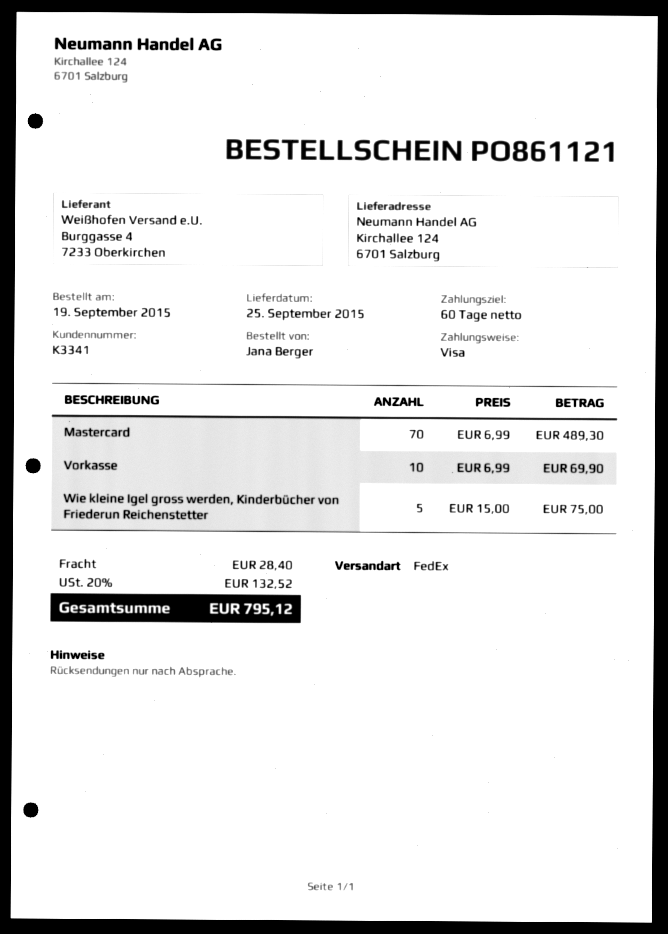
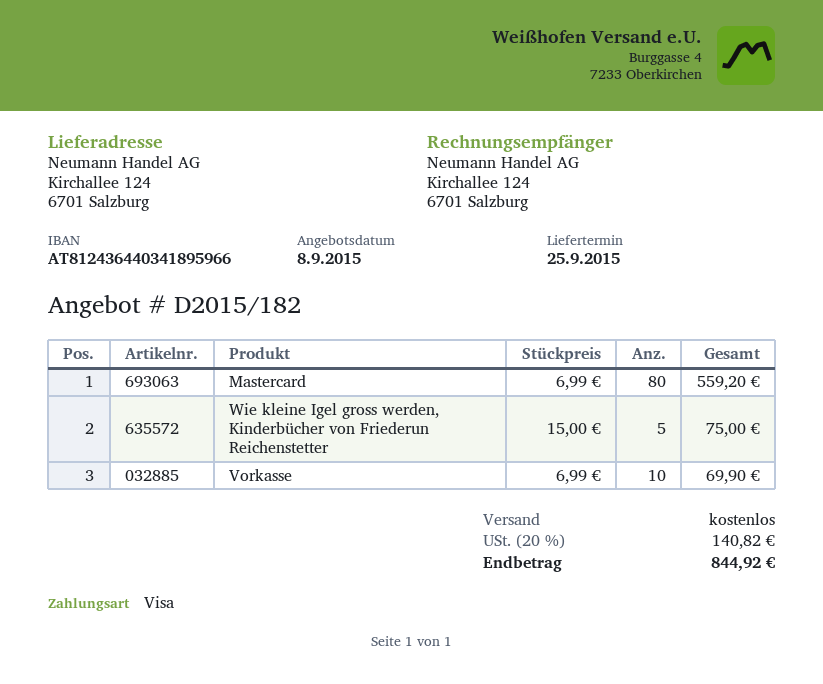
Mastercard: 70 x 6.99 = 489.30 -> 80 x 6.99 = 559.20
shipping: 28.40 -> 0.00
tax: 20% = 132.52 -> 20% = 140.82
total: 795.12 -> 844.92

